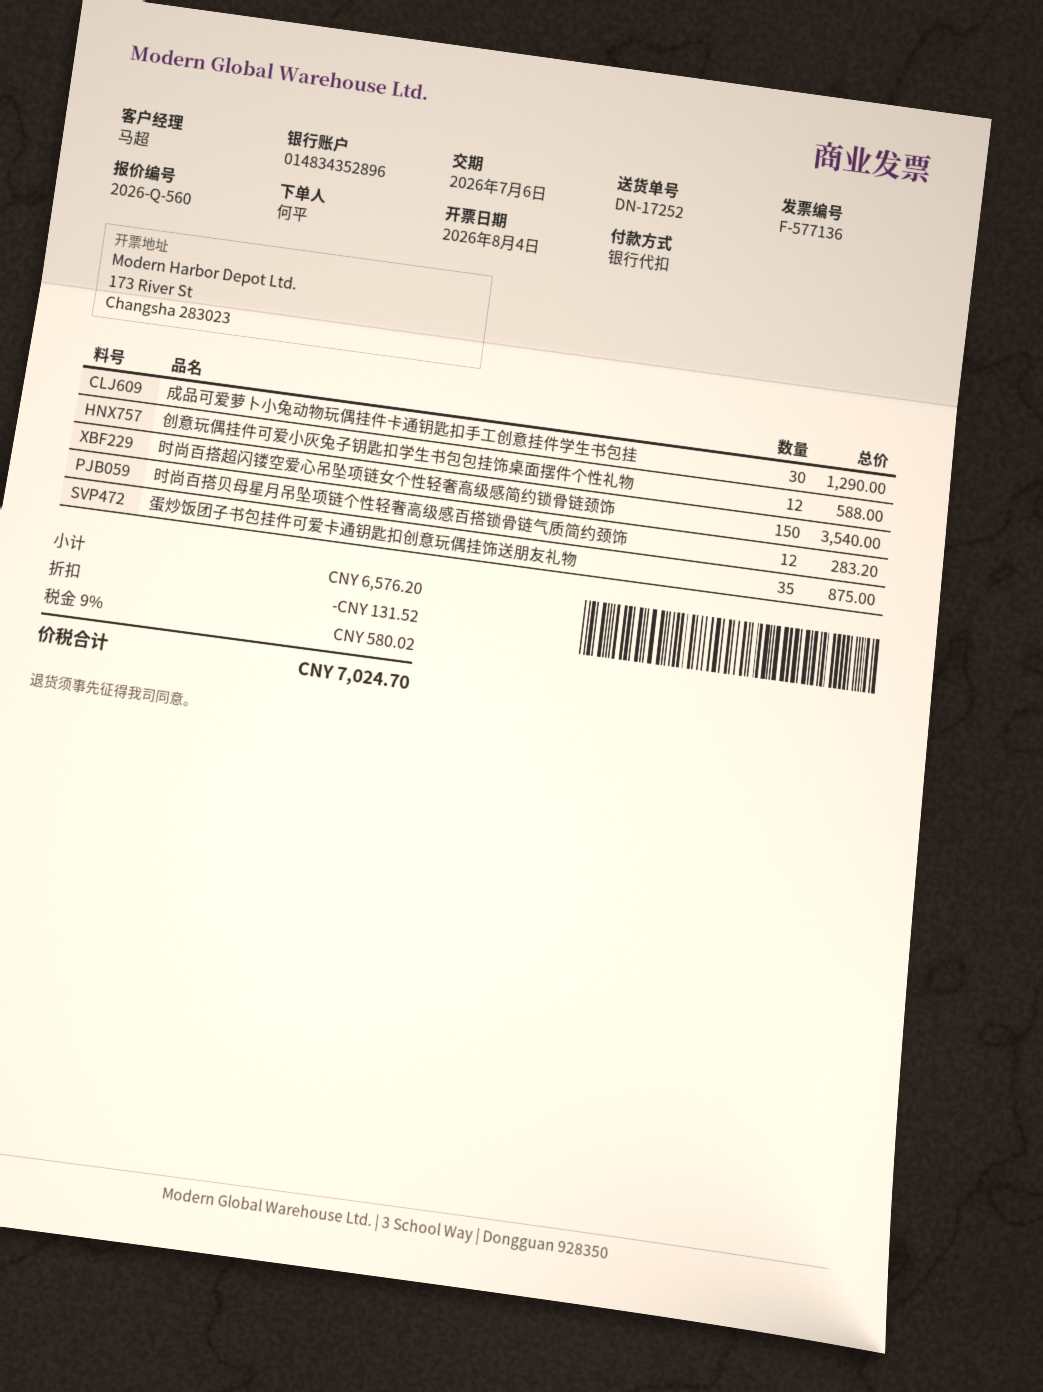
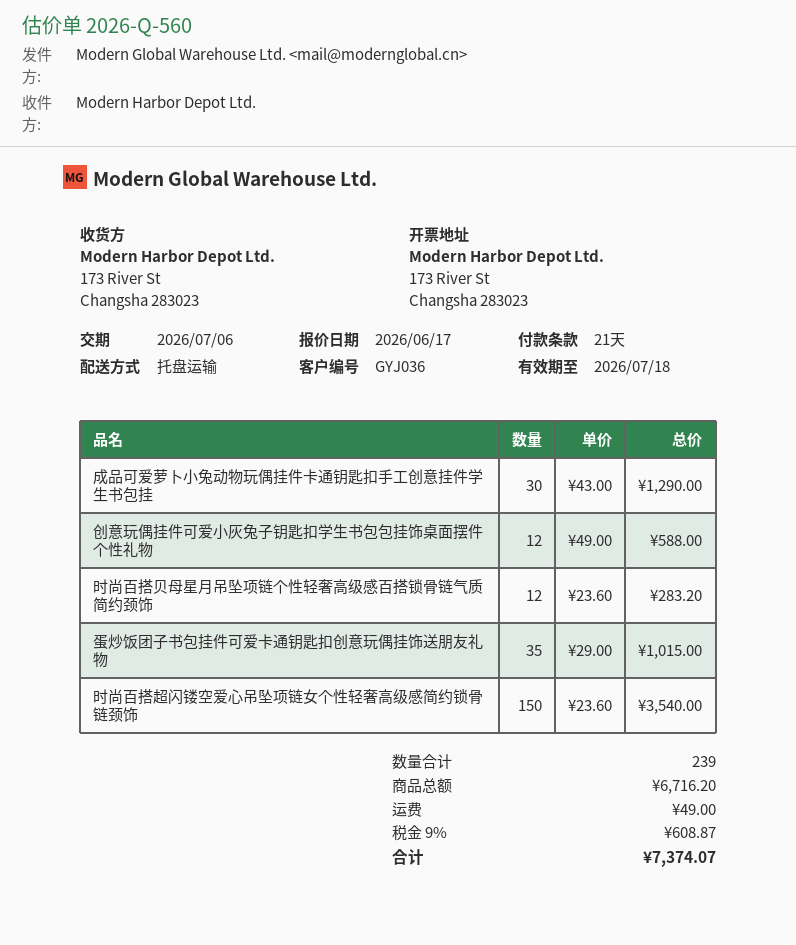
蛋炒饭团子书包挂件可爱卡通钥匙扣创意玩偶挂饰送朋友礼物: 35 for 875.00 -> 35 for 1015.00
subtotal: 6576.20 -> 6716.20
discount: 131.52 -> none
shipping: none -> 49.00
tax: 9% = 580.02 -> 9% = 608.87
total: 7024.70 -> 7374.07

